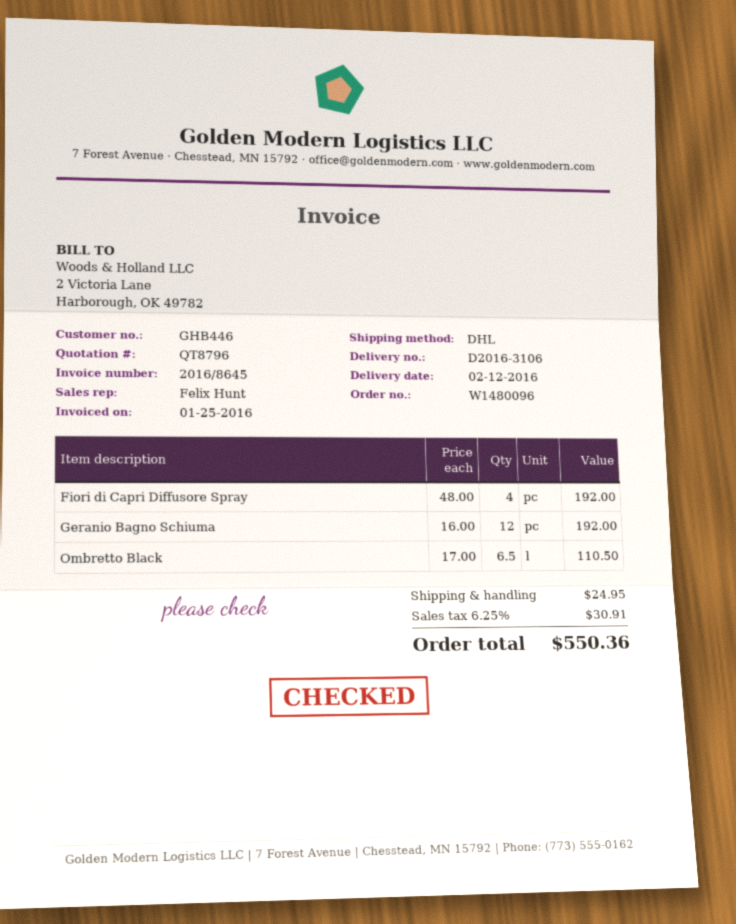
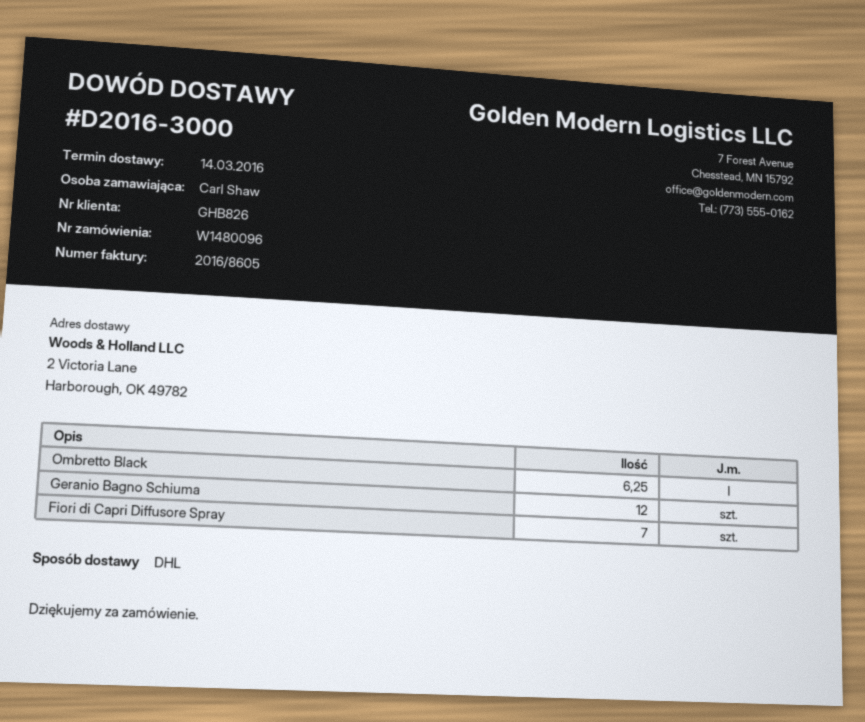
delivery note number: D2016-3106 -> D2016-3000
delivery date: 2016-02-12 -> 2016-03-14
invoice number: 2016/8645 -> 2016/8605
customer number: GHB446 -> GHB826
Fiori di Capri Diffusore Spray: 4 -> 7
Ombretto Black: 6.5 -> 6.25

